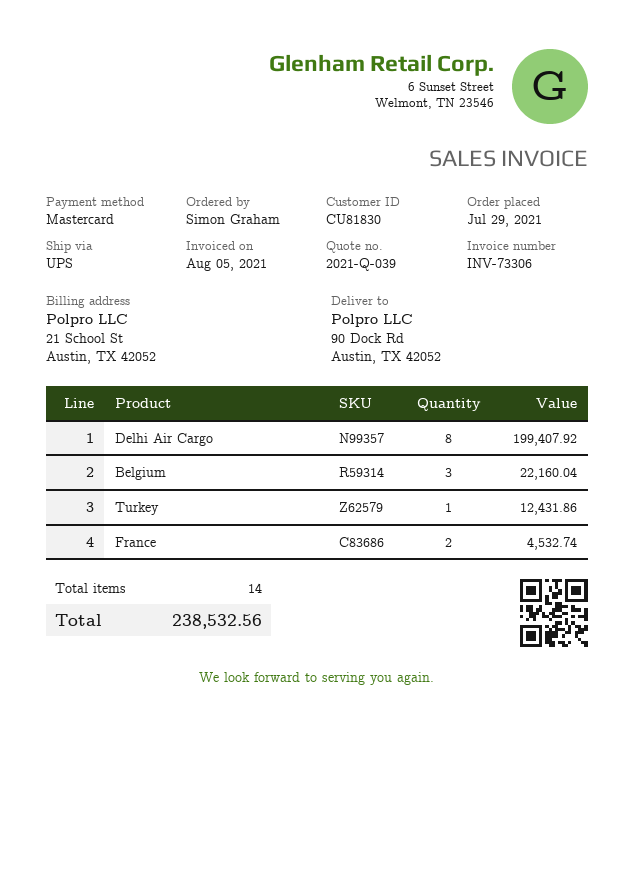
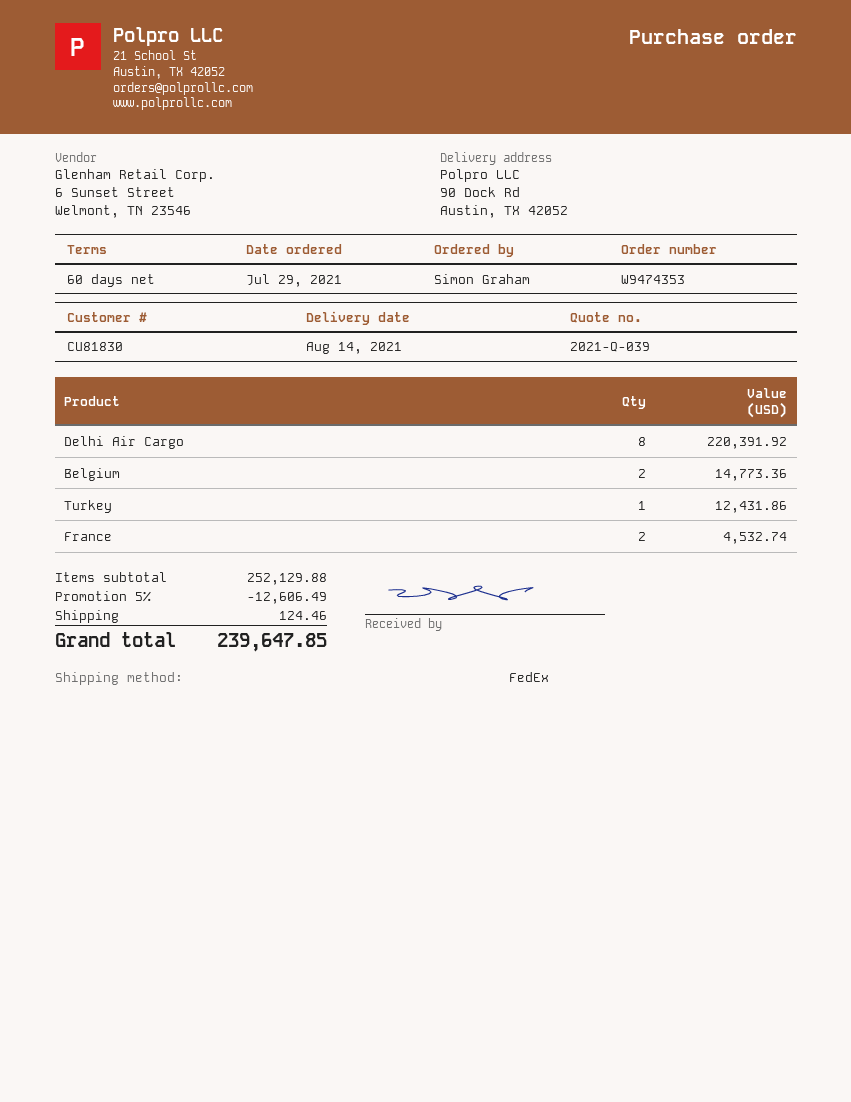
shipping method: UPS -> FedEx
Delhi Air Cargo: 8 for 199407.92 -> 8 for 220391.92
Belgium: 3 for 22160.04 -> 2 for 14773.36
discount: none -> 5% = 12606.49
shipping: none -> 124.46
total: 238532.56 -> 239647.85

